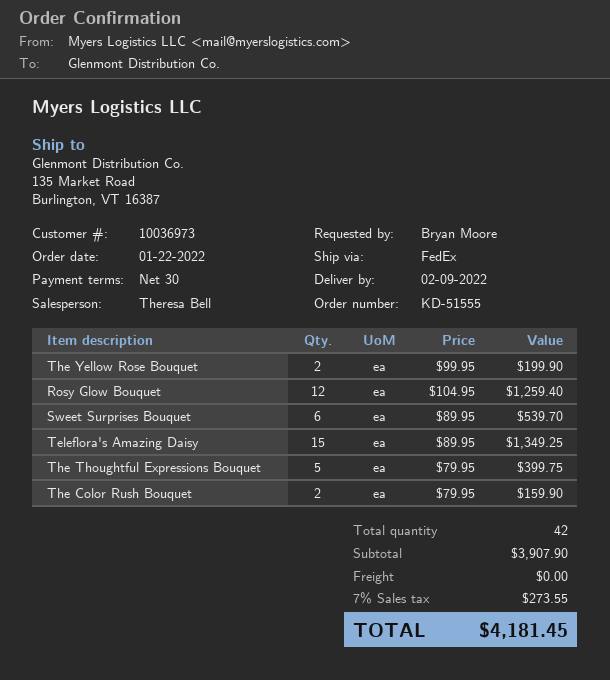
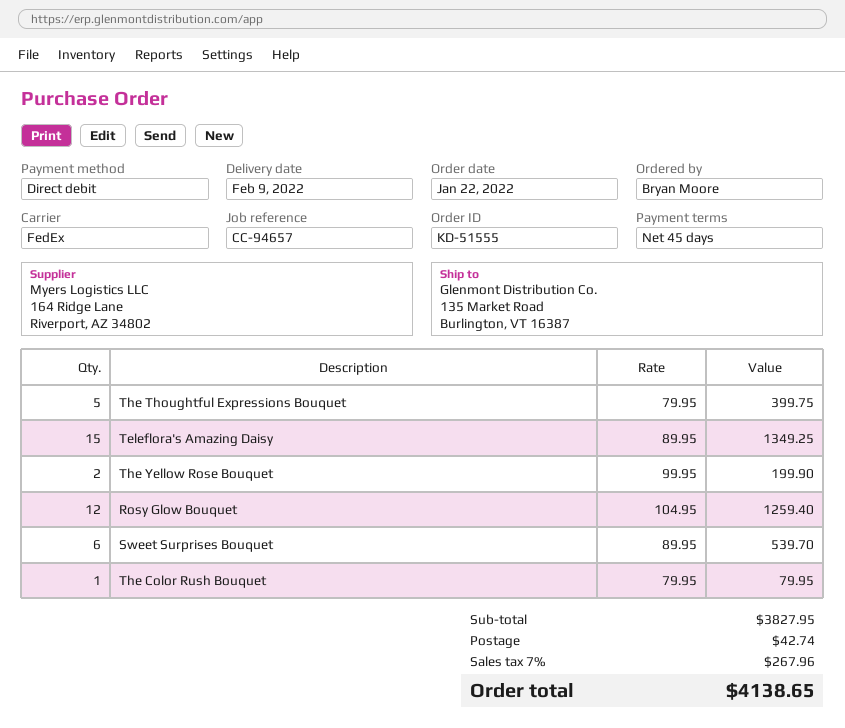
payment terms: 30 days -> 45 days
The Color Rush Bouquet: 2 x 79.95 = 159.90 -> 1 x 79.95 = 79.95
subtotal: 3907.90 -> 3827.95
shipping: 0.00 -> 42.74
tax: 7% = 273.55 -> 7% = 267.96
total: 4181.45 -> 4138.65

